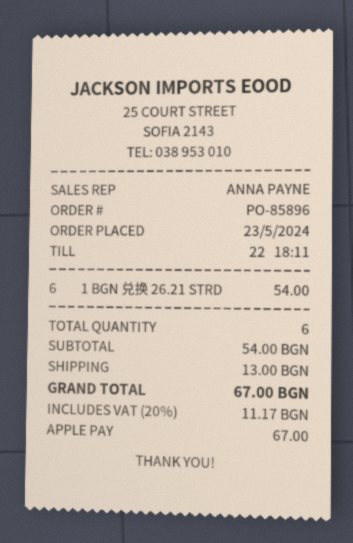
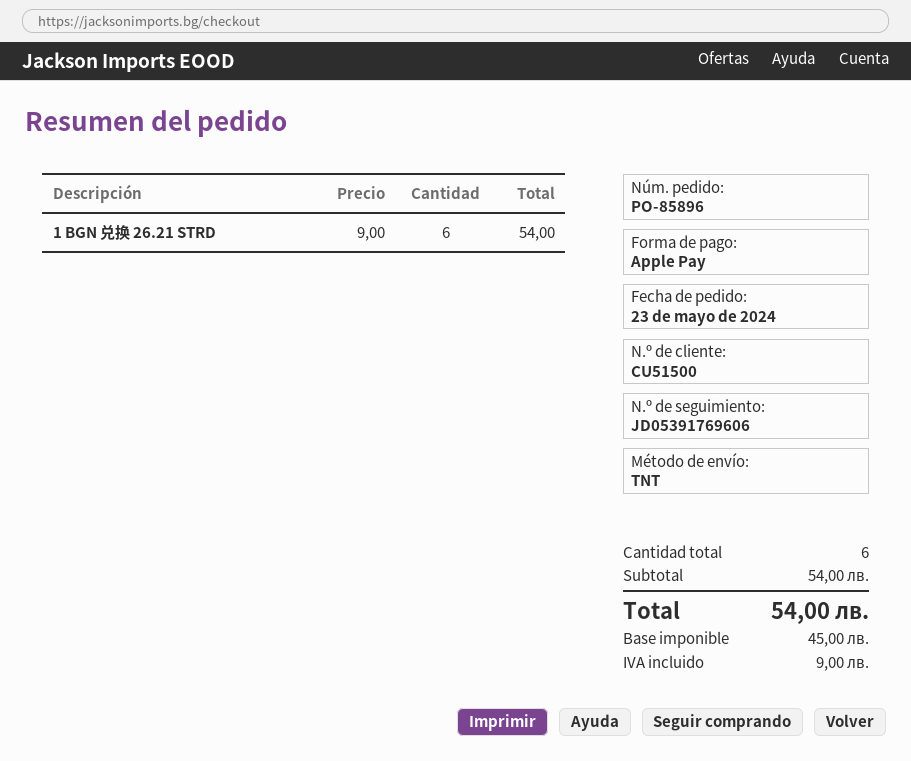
shipping: 13.00 -> none
tax: 11.17 -> 9.00
total: 67.00 -> 54.00

